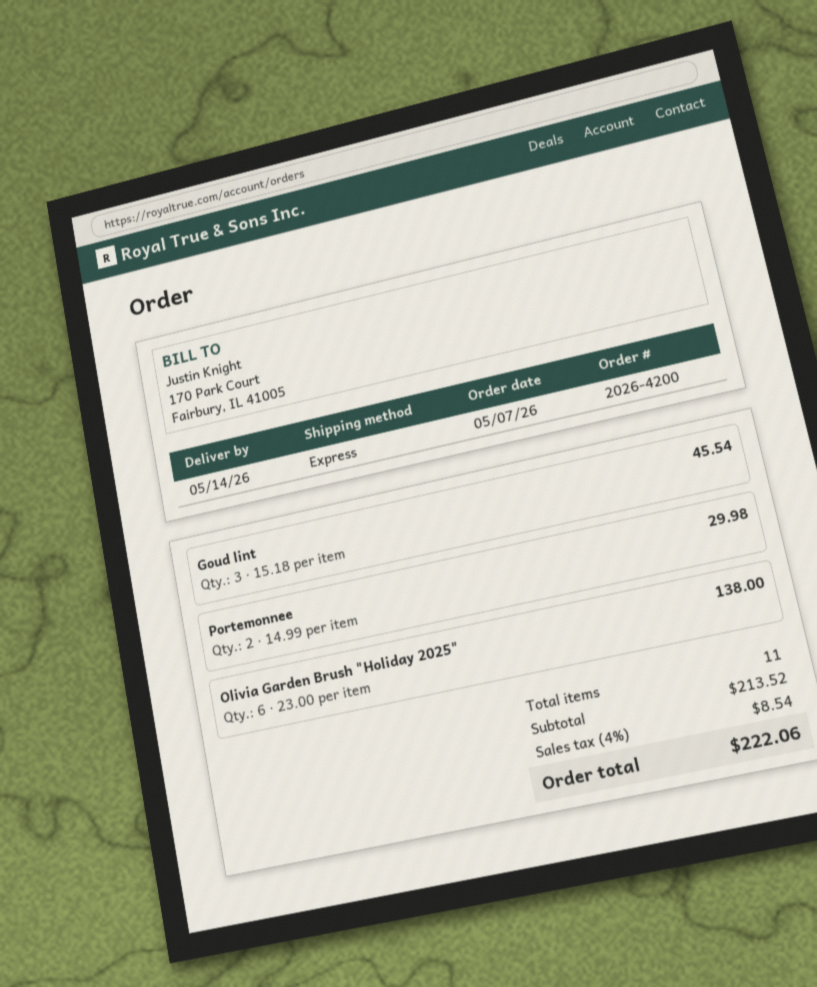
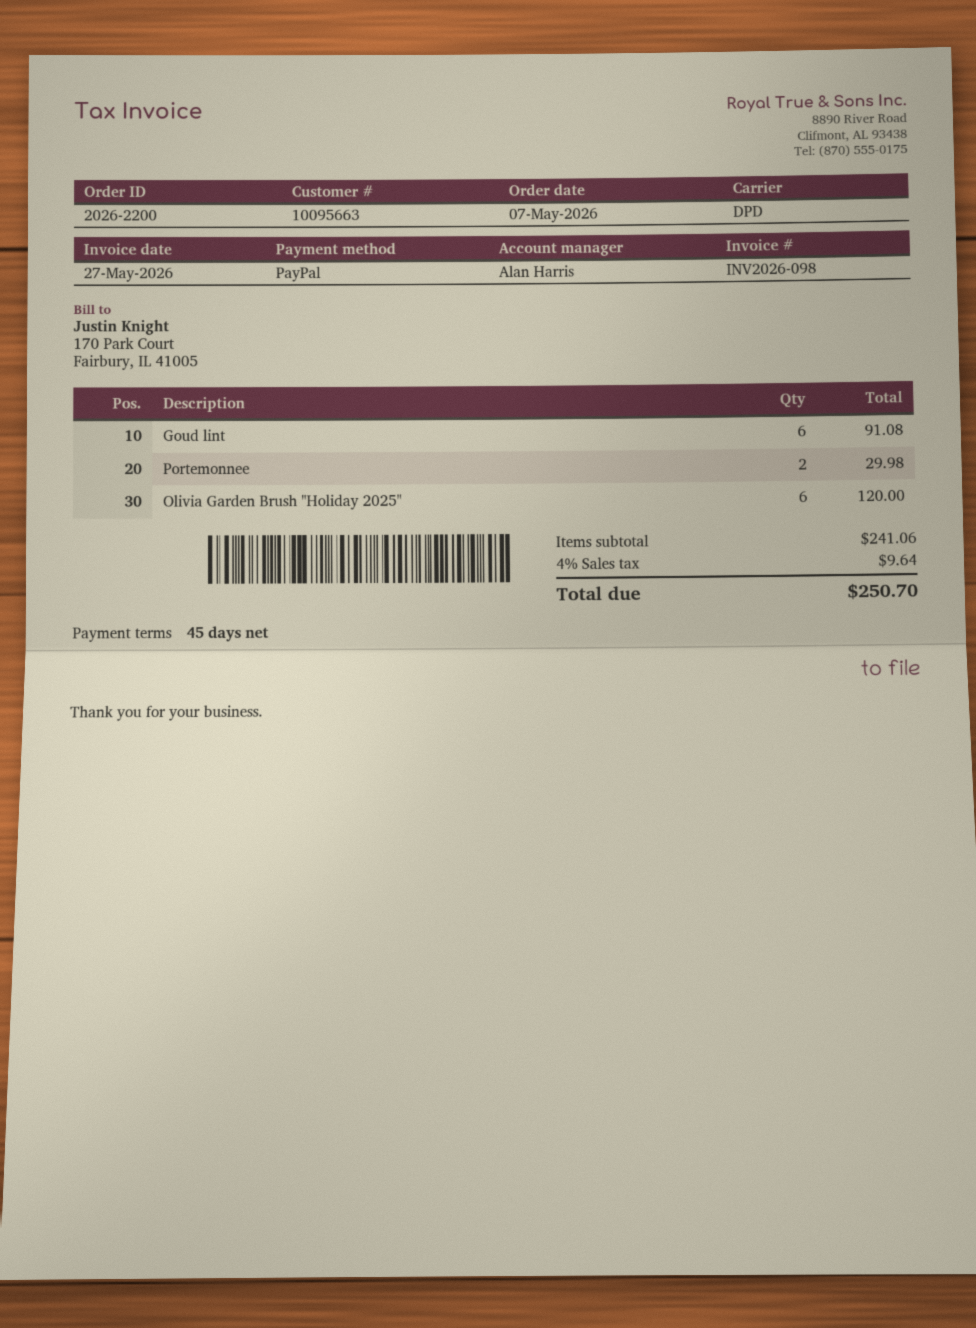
order number: 2026-4200 -> 2026-2200
shipping method: express -> DPD
Goud lint: 3 for 45.54 -> 6 for 91.08
Olivia Garden Brush "Holiday 2025": 6 for 138.00 -> 6 for 120.00
subtotal: 213.52 -> 241.06
tax: 4% = 8.54 -> 4% = 9.64
total: 222.06 -> 250.70

